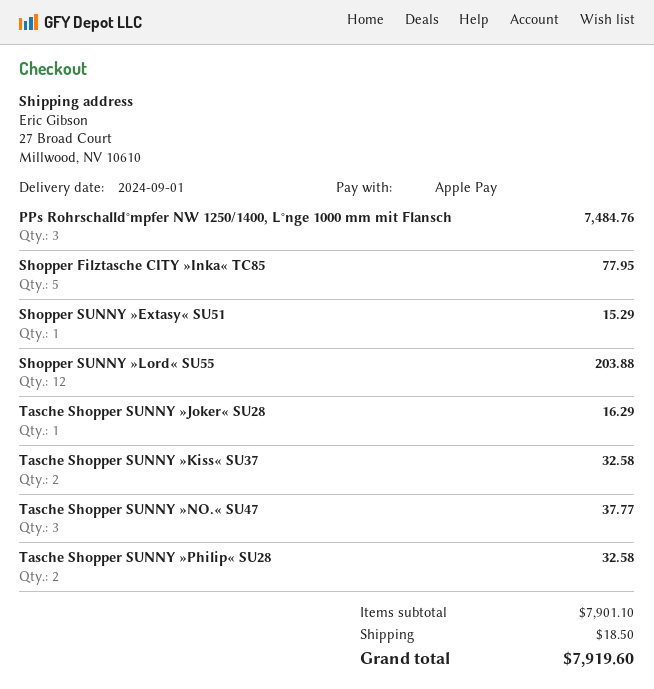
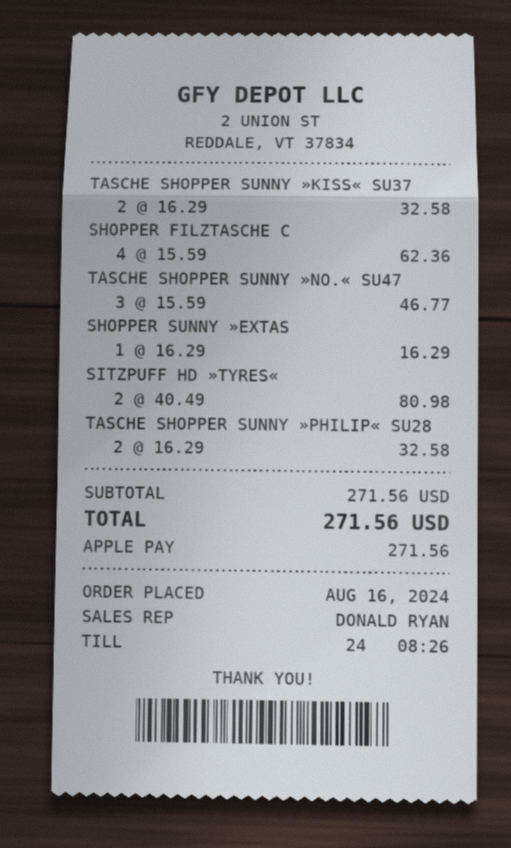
PPs Rohrschalld°mpfer NW 1250/1400, L°nge 1000 mm mit Flansch: 3 for 7484.76 -> none
Shopper Filztasche CITY »Inka« TC85: 5 for 77.95 -> 4 for 62.36
Shopper SUNNY »Extasy« SU51: 1 for 15.29 -> 1 for 16.29
Shopper SUNNY »Lord« SU55: 12 for 203.88 -> none
Tasche Shopper SUNNY »Joker« SU28: 1 for 16.29 -> none
Tasche Shopper SUNNY »NO.« SU47: 3 for 37.77 -> 3 for 46.77
SITZPUFF HD »TYRES«: none -> 2 for 80.98
subtotal: 7901.10 -> 271.56
shipping: 18.50 -> none
total: 7919.60 -> 271.56

